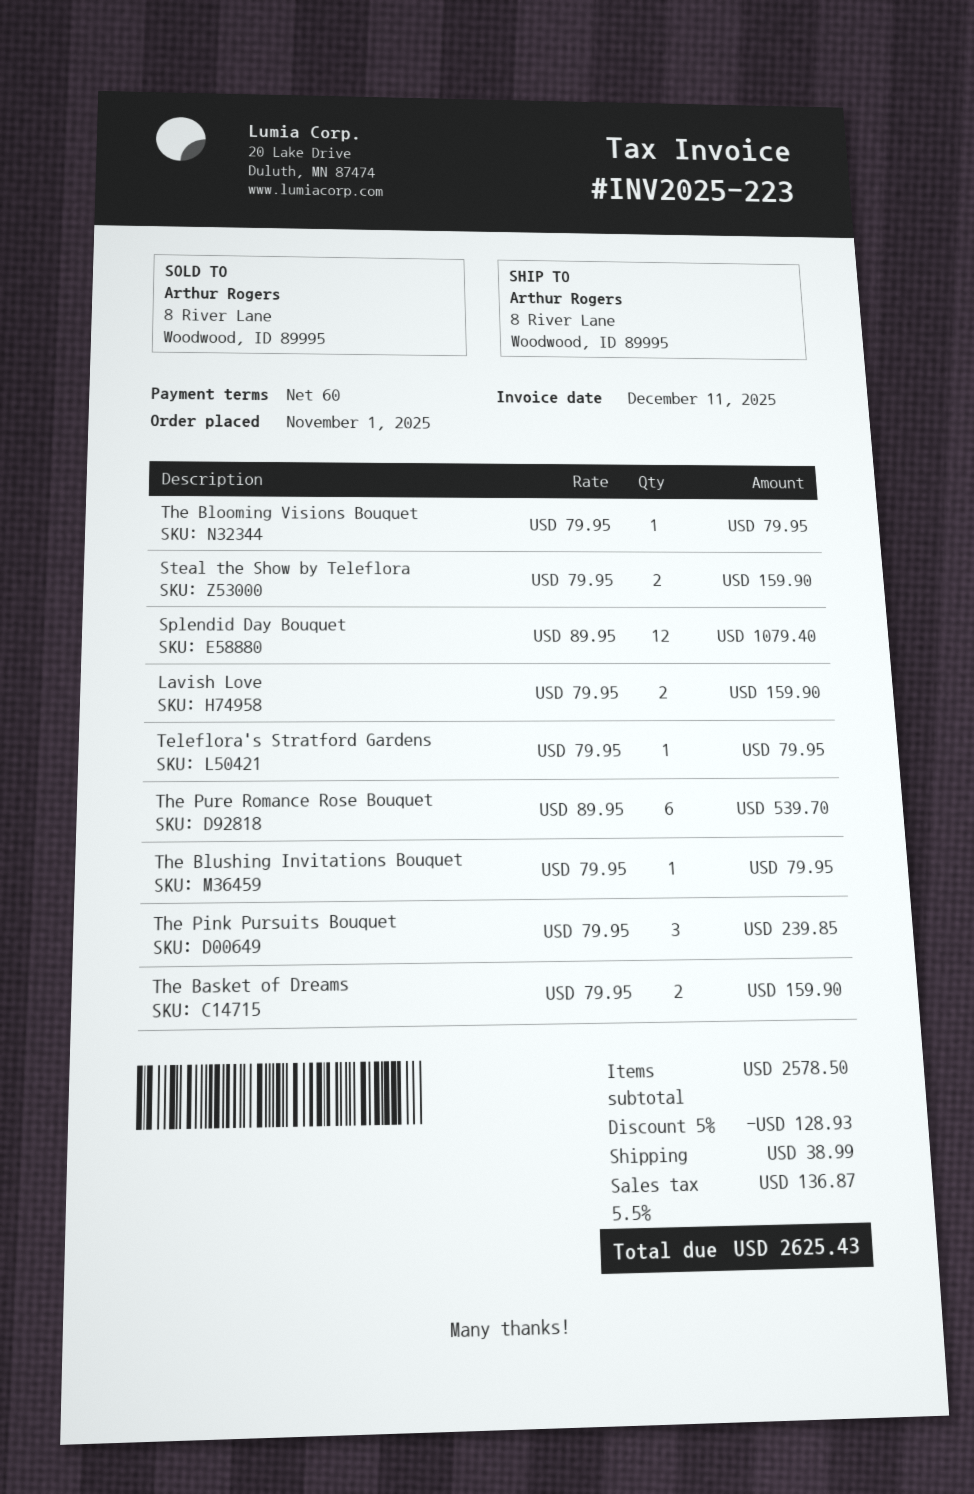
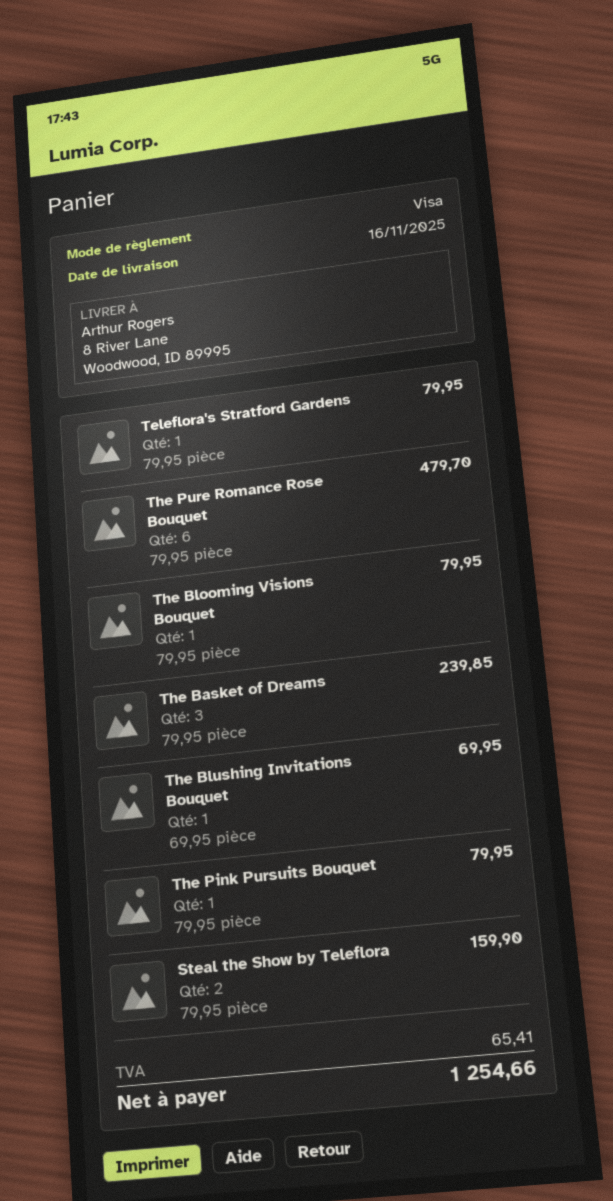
Splendid Day Bouquet: 12 x 89.95 = 1079.40 -> none
Lavish Love: 2 x 79.95 = 159.90 -> none
The Pure Romance Rose Bouquet: 6 x 89.95 = 539.70 -> 6 x 79.95 = 479.70
The Blushing Invitations Bouquet: 1 x 79.95 = 79.95 -> 1 x 69.95 = 69.95
The Pink Pursuits Bouquet: 3 x 79.95 = 239.85 -> 1 x 79.95 = 79.95
The Basket of Dreams: 2 x 79.95 = 159.90 -> 3 x 79.95 = 239.85
discount: 5% = 128.93 -> none
shipping: 38.99 -> none
tax: 136.87 -> 65.41
total: 2625.43 -> 1254.66

